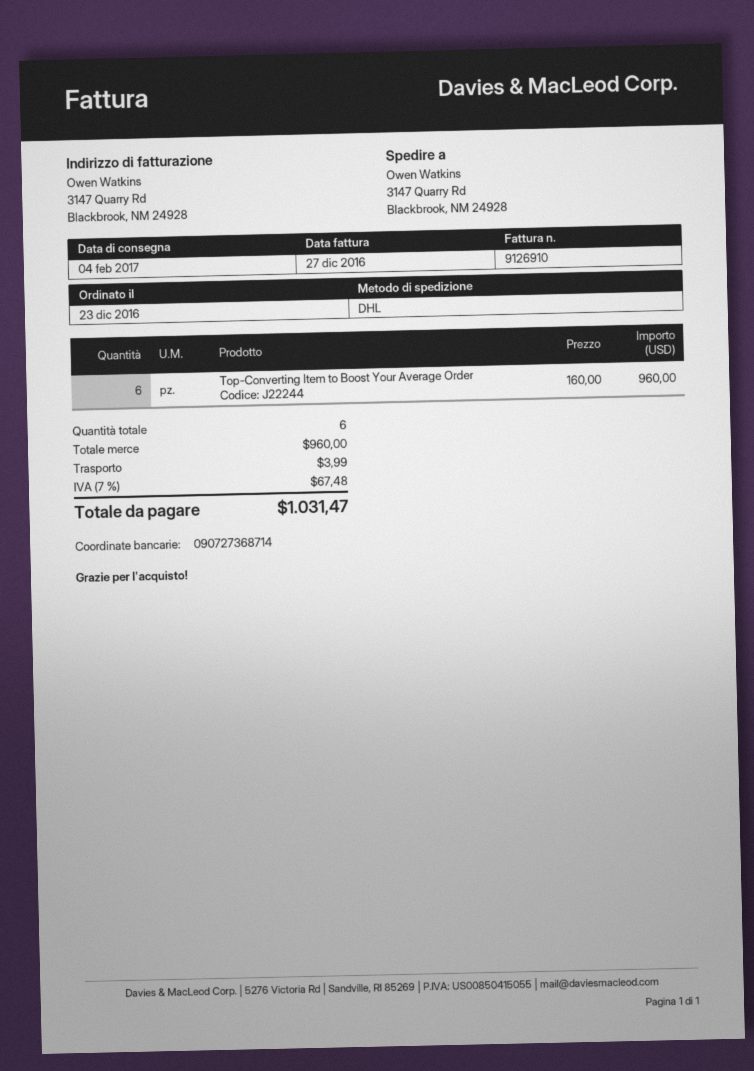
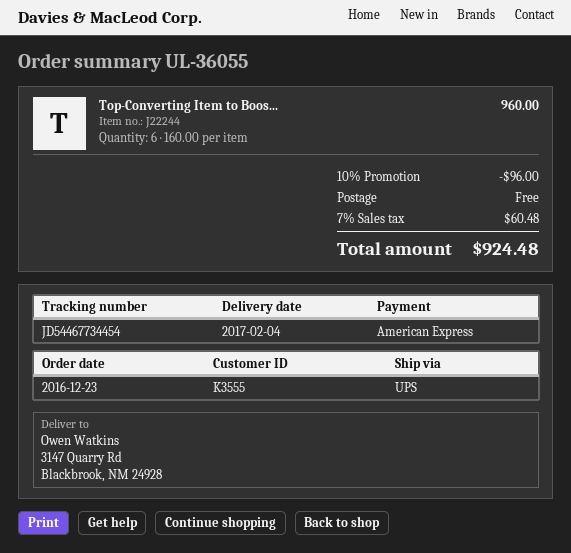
shipping method: DHL -> UPS
discount: none -> 10% = 96.00
shipping: 3.99 -> 0.00
tax: 7% = 67.48 -> 7% = 60.48
total: 1031.47 -> 924.48

